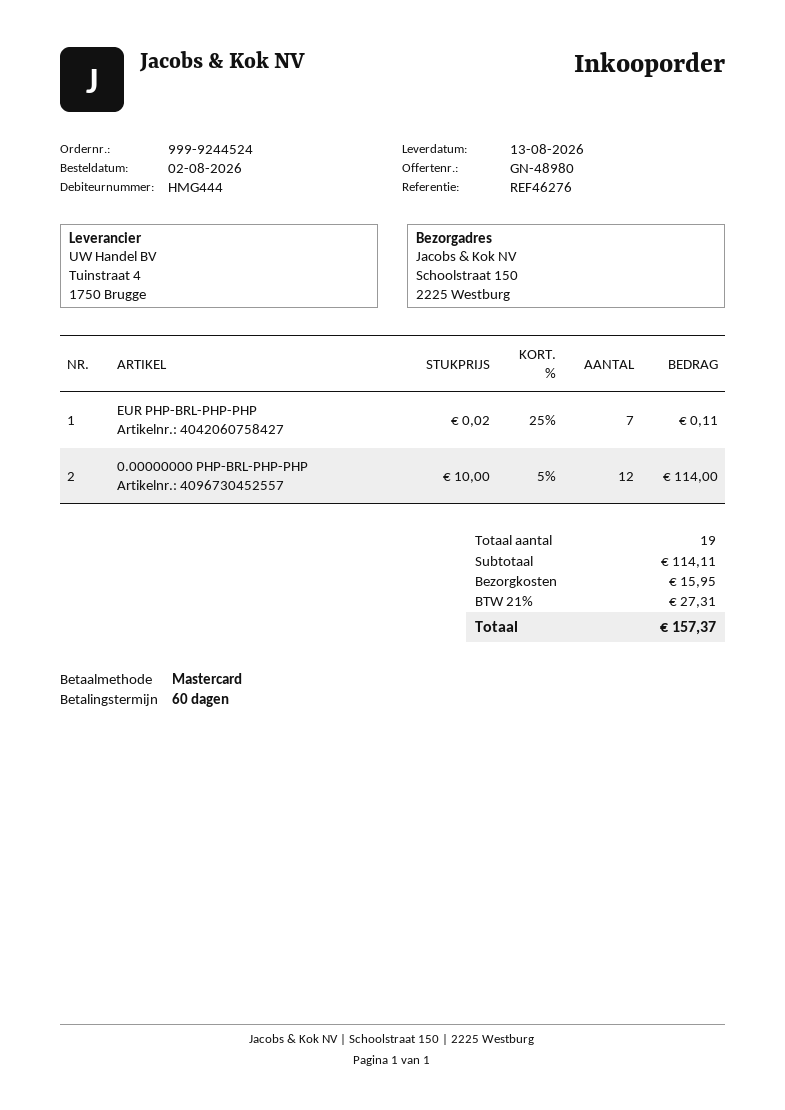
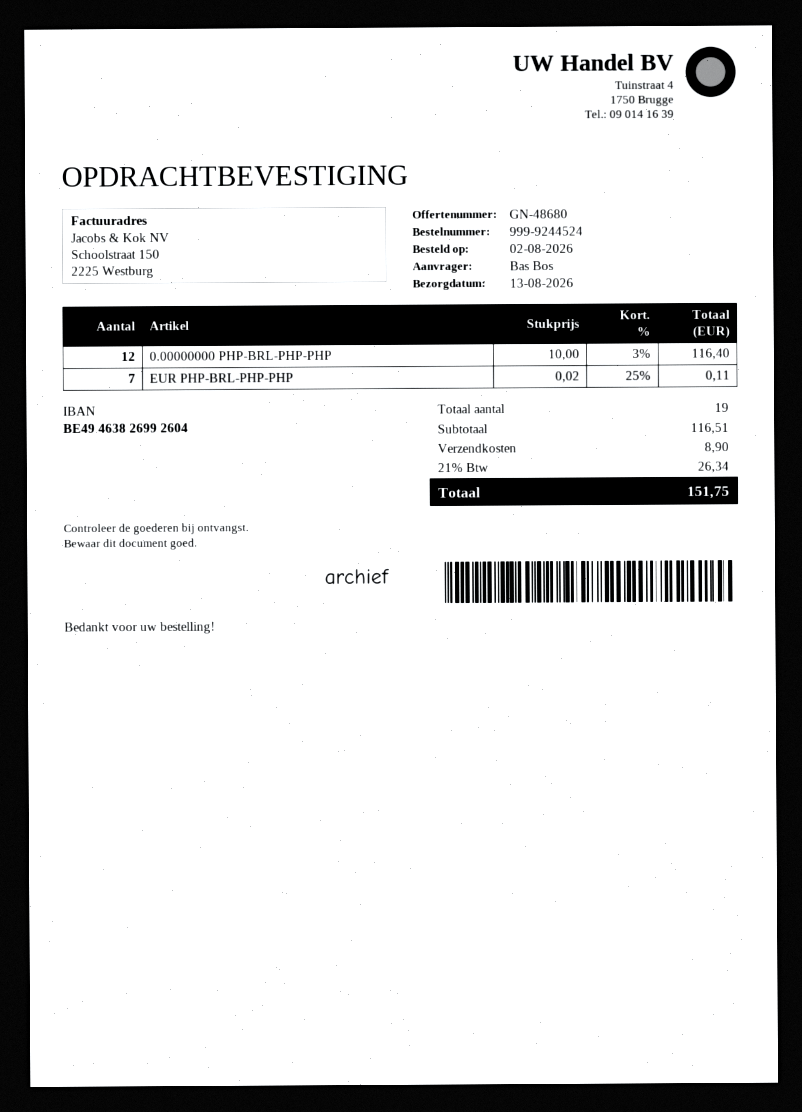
quote number: GN-48980 -> GN-48680
0.00000000 PHP-BRL-PHP-PHP: 12 x 10.00 - 5% = 114.00 -> 12 x 10.00 - 3% = 116.40
subtotal: 114.11 -> 116.51
shipping: 15.95 -> 8.90
tax: 21% = 27.31 -> 21% = 26.34
total: 157.37 -> 151.75

